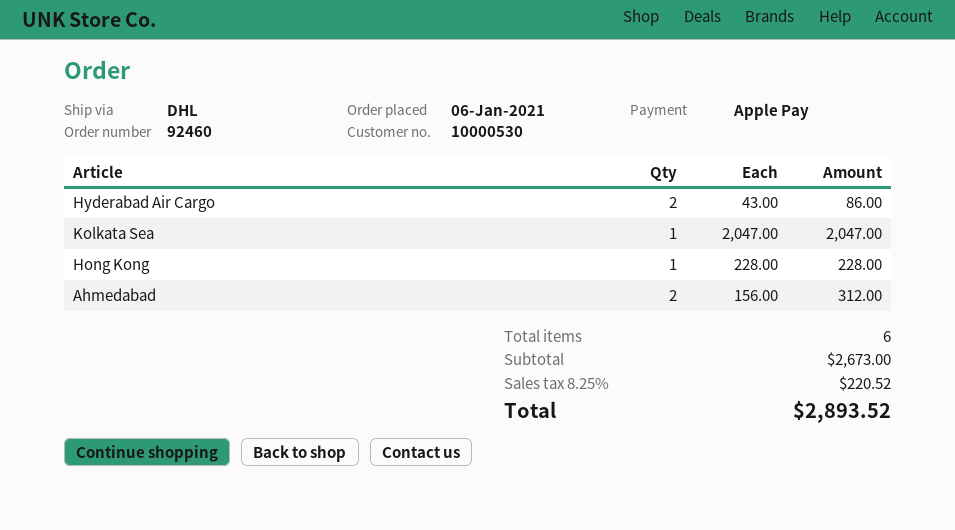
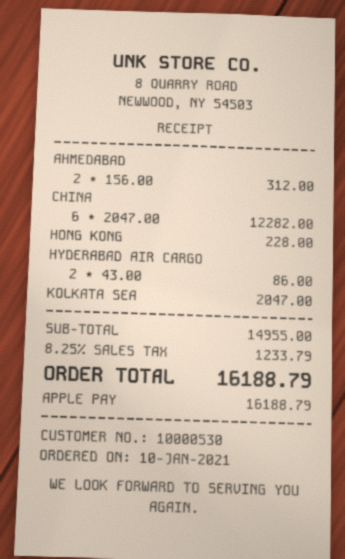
order date: 2021-01-06 -> 2021-01-10
CHINA: none -> 6 x 2047.00 = 12282.00
subtotal: 2673.00 -> 14955.00
tax: 8.25% = 220.52 -> 8.25% = 1233.79
total: 2893.52 -> 16188.79

